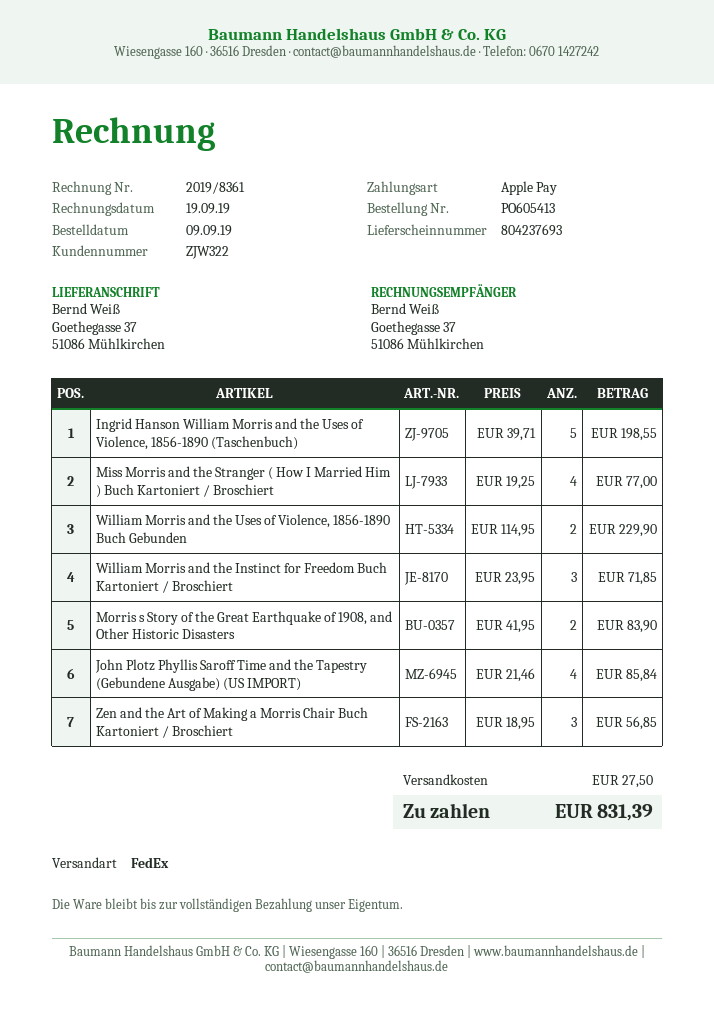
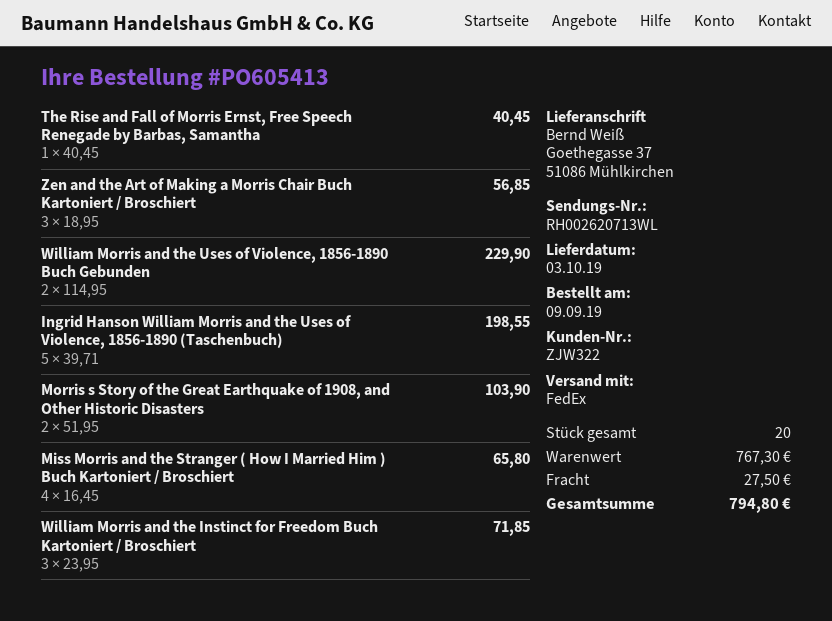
Miss Morris and the Stranger ( How I Married Him ) Buch Kartoniert / Broschiert: 4 x 19.25 = 77.00 -> 4 x 16.45 = 65.80
Morris s Story of the Great Earthquake of 1908, and Other Historic Disasters: 2 x 41.95 = 83.90 -> 2 x 51.95 = 103.90
John Plotz Phyllis Saroff Time and the Tapestry (Gebundene Ausgabe) (US IMPORT): 4 x 21.46 = 85.84 -> none
The Rise and Fall of Morris Ernst, Free Speech Renegade by Barbas, Samantha: none -> 1 x 40.45 = 40.45
total: 831.39 -> 794.80

